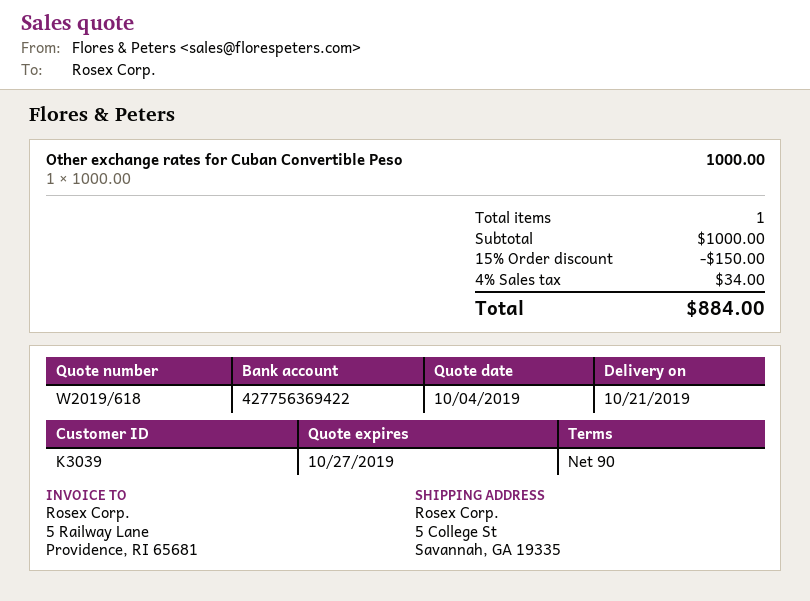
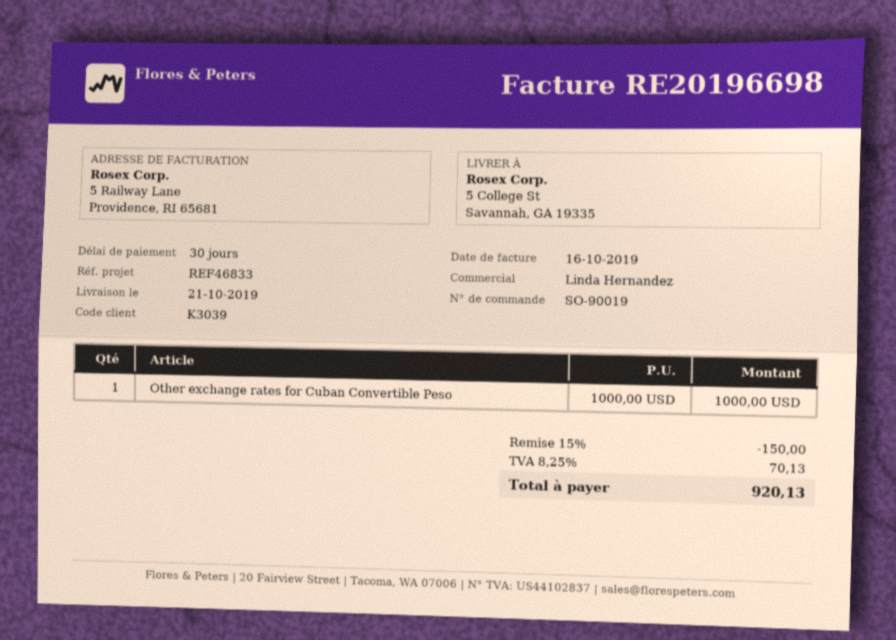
payment terms: 90 days -> 30 days
tax: 4% = 34.00 -> 8.25% = 70.13
total: 884.00 -> 920.13

